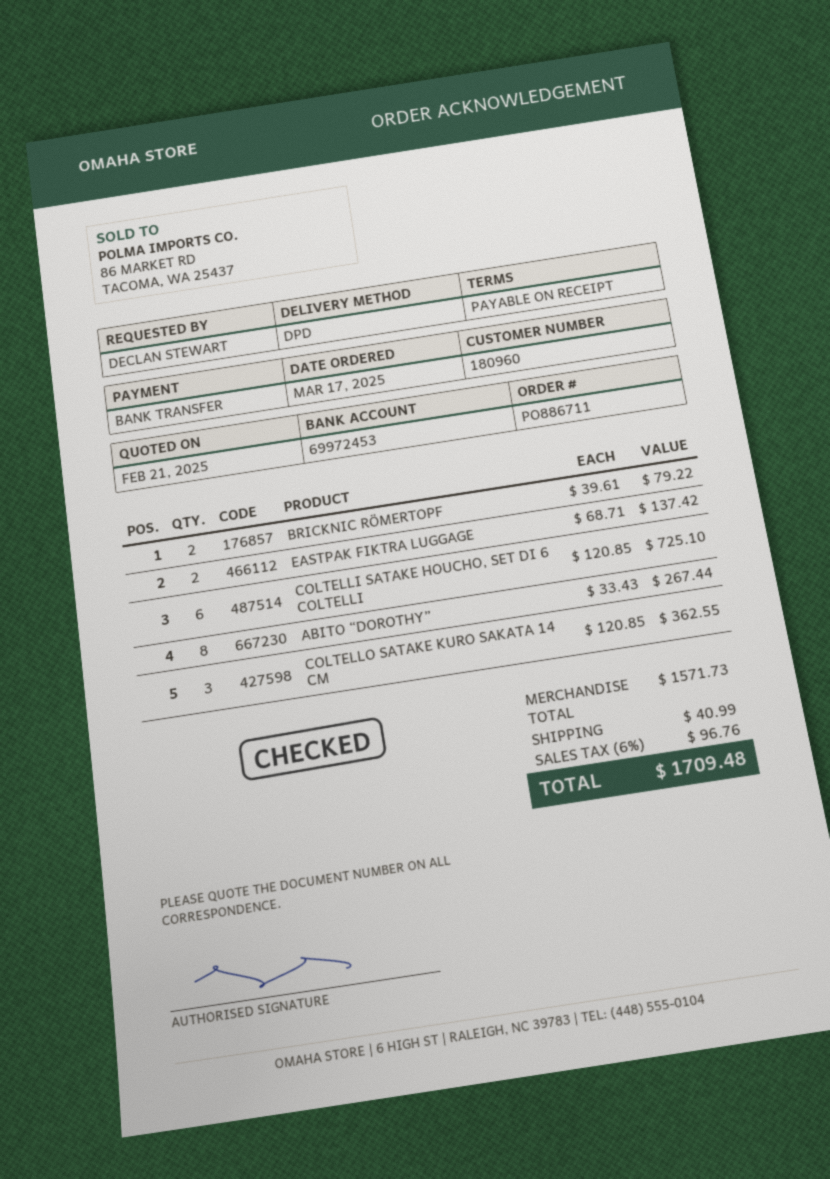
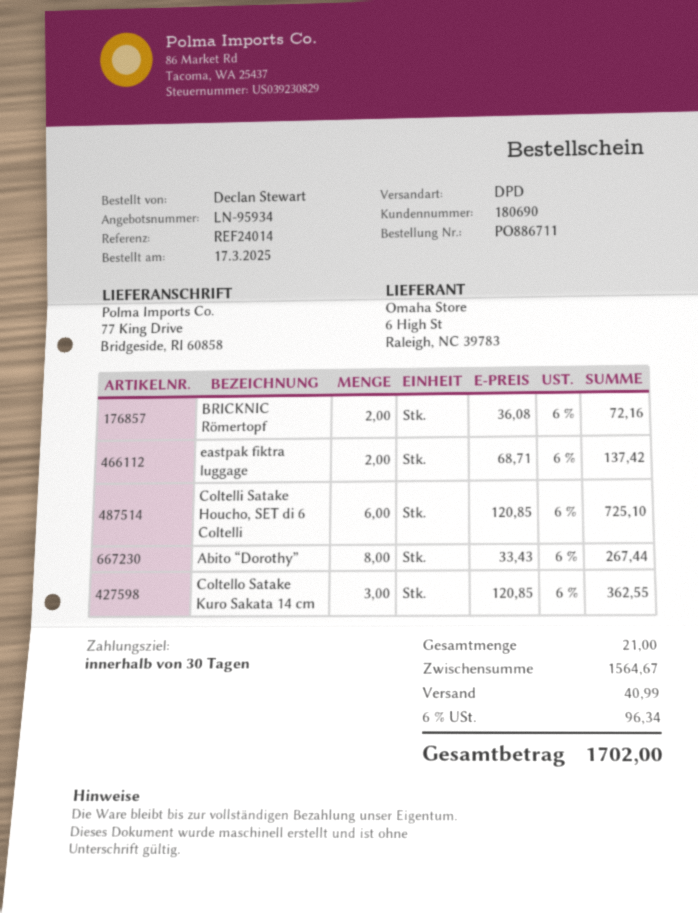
payment terms: on receipt -> 30 days
customer number: 180960 -> 180690
BRICKNIC RÖMERTOPF: 2 x 39.61 = 79.22 -> 2 x 36.08 = 72.16
subtotal: 1571.73 -> 1564.67
tax: 6% = 96.76 -> 6% = 96.34
total: 1709.48 -> 1702.00

